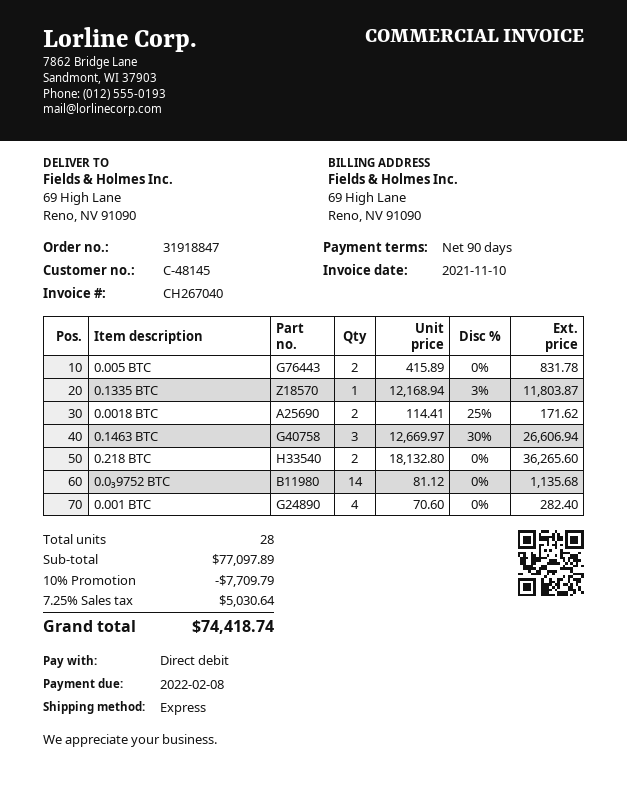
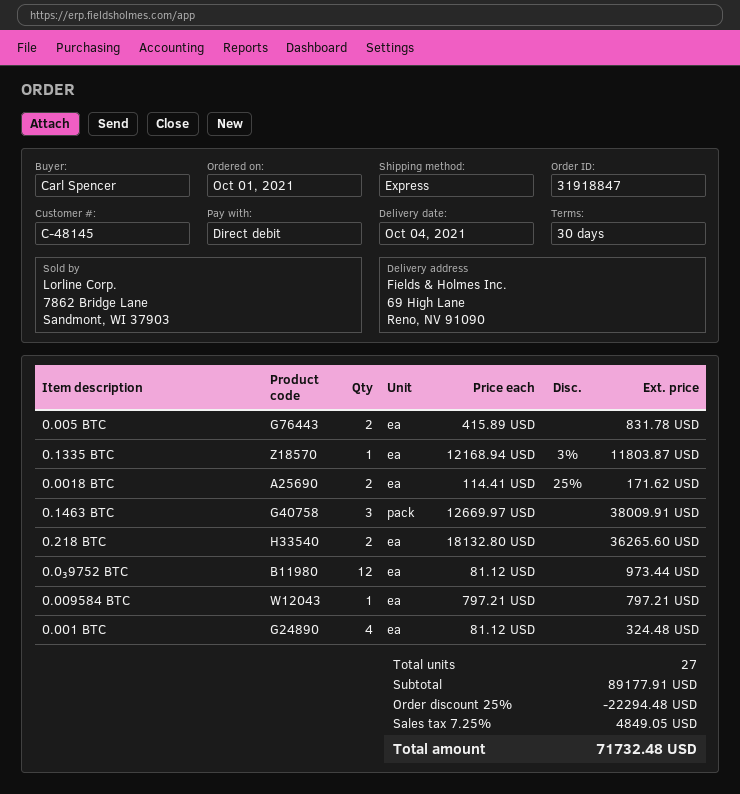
payment terms: 90 days -> 30 days
0.1463 BTC: 3 x 12669.97 - 30% = 26606.94 -> 3 x 12669.97 = 38009.91
0.0₃9752 BTC: 14 x 81.12 = 1135.68 -> 12 x 81.12 = 973.44
0.001 BTC: 4 x 70.60 = 282.40 -> 4 x 81.12 = 324.48
0.009584 BTC: none -> 1 x 797.21 = 797.21
total quantity: 28 -> 27
subtotal: 77097.89 -> 89177.91
discount: 10% = 7709.79 -> 25% = 22294.48
tax: 7.25% = 5030.64 -> 7.25% = 4849.05
total: 74418.74 -> 71732.48

